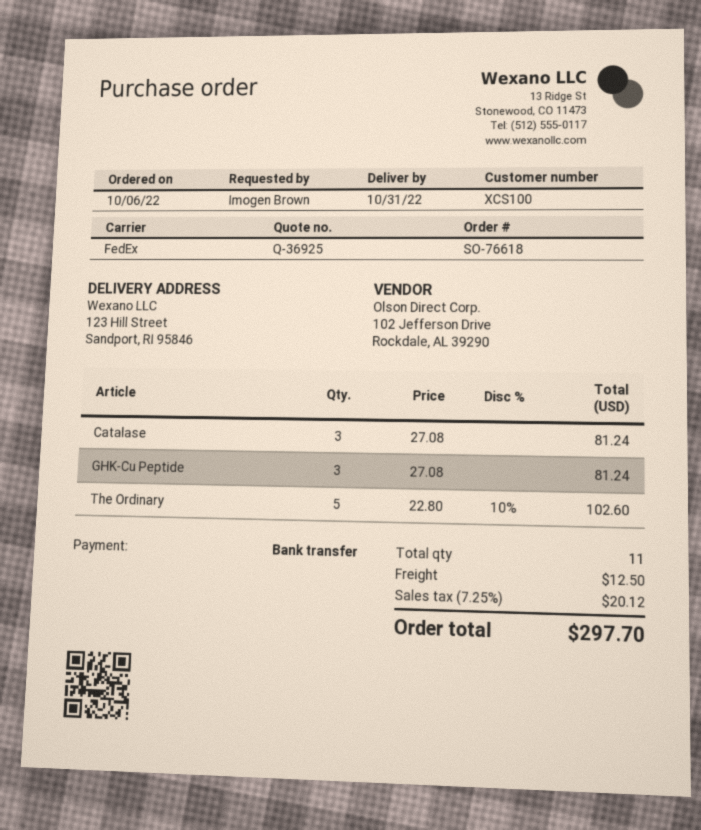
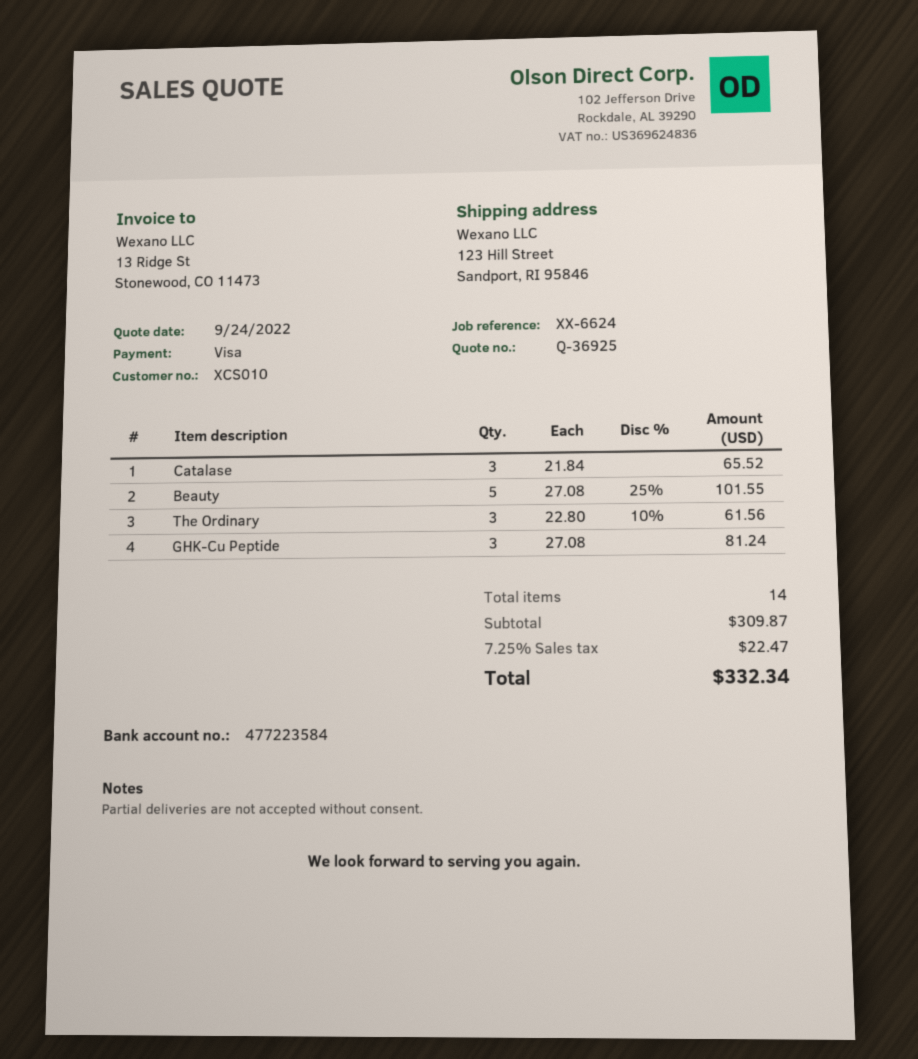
customer number: XCS100 -> XCS010
payment method: bank transfer -> Visa
Catalase: 3 x 27.08 = 81.24 -> 3 x 21.84 = 65.52
The Ordinary: 5 x 22.80 - 10% = 102.60 -> 3 x 22.80 - 10% = 61.56
Beauty: none -> 5 x 27.08 - 25% = 101.55
total quantity: 11 -> 14
shipping: 12.50 -> none
tax: 7.25% = 20.12 -> 7.25% = 22.47
total: 297.70 -> 332.34

